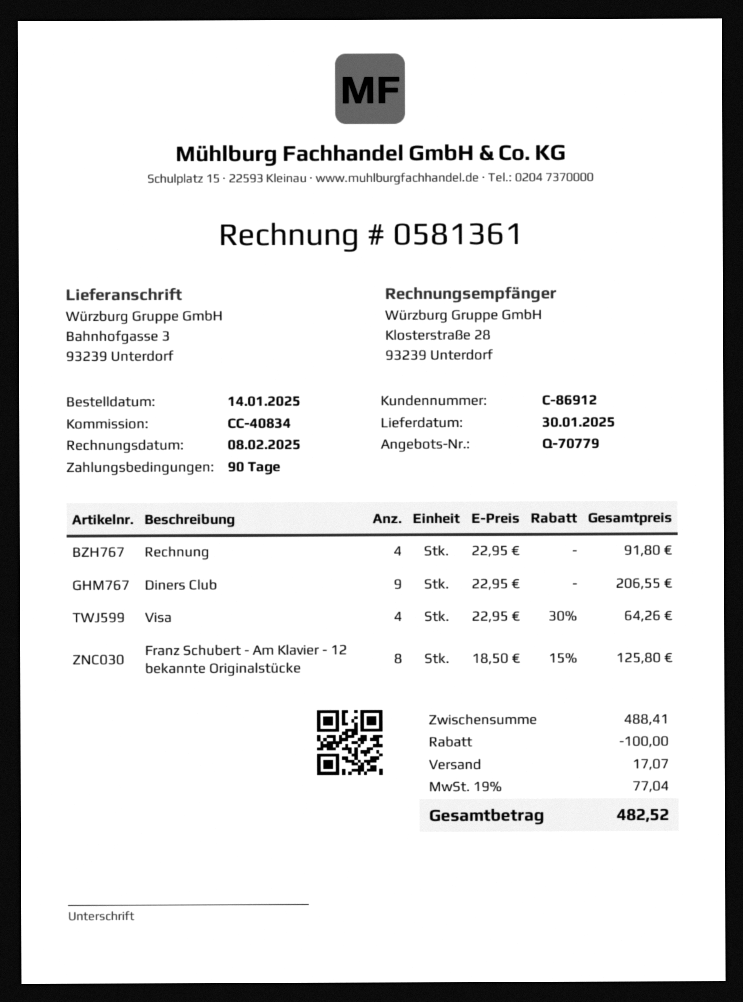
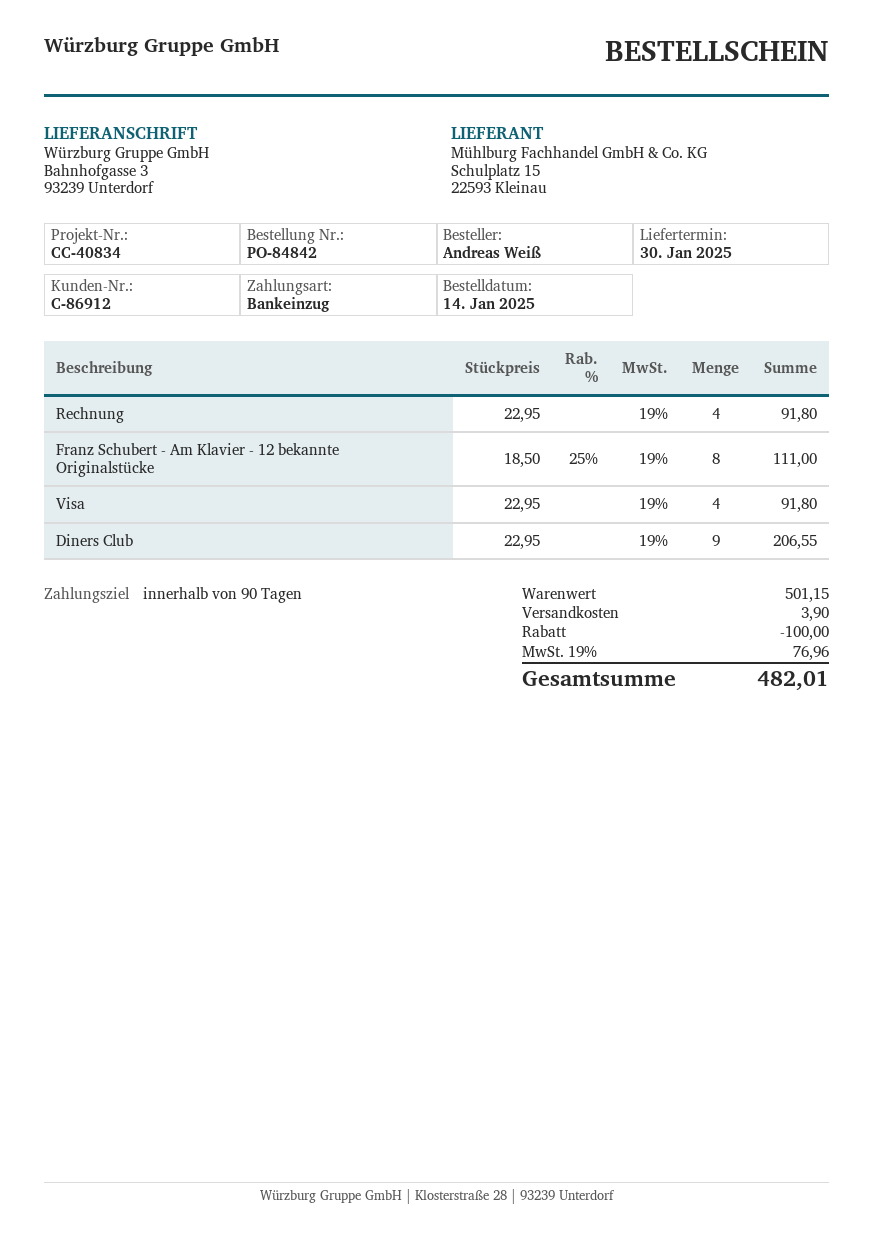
Visa: 4 x 22.95 - 30% = 64.26 -> 4 x 22.95 = 91.80
Franz Schubert - Am Klavier - 12 bekannte Originalstücke: 8 x 18.50 - 15% = 125.80 -> 8 x 18.50 - 25% = 111.00
subtotal: 488.41 -> 501.15
shipping: 17.07 -> 3.90
tax: 19% = 77.04 -> 19% = 76.96
total: 482.52 -> 482.01

